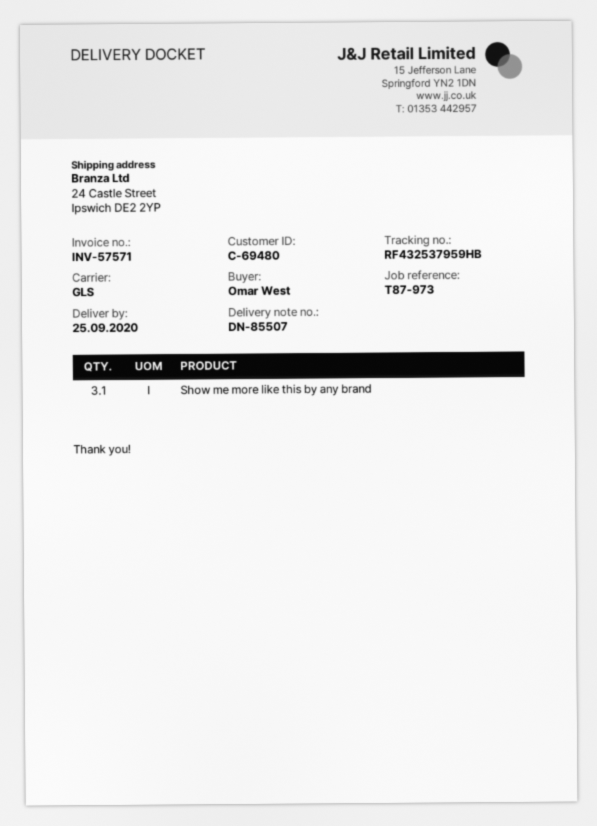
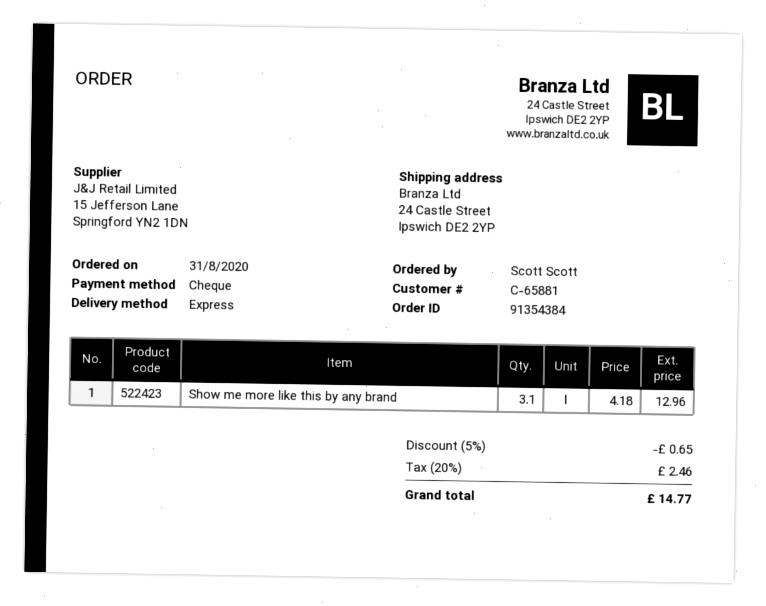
customer number: C-69480 -> C-65881
ordered by: Omar West -> Scott Scott
shipping method: GLS -> express

